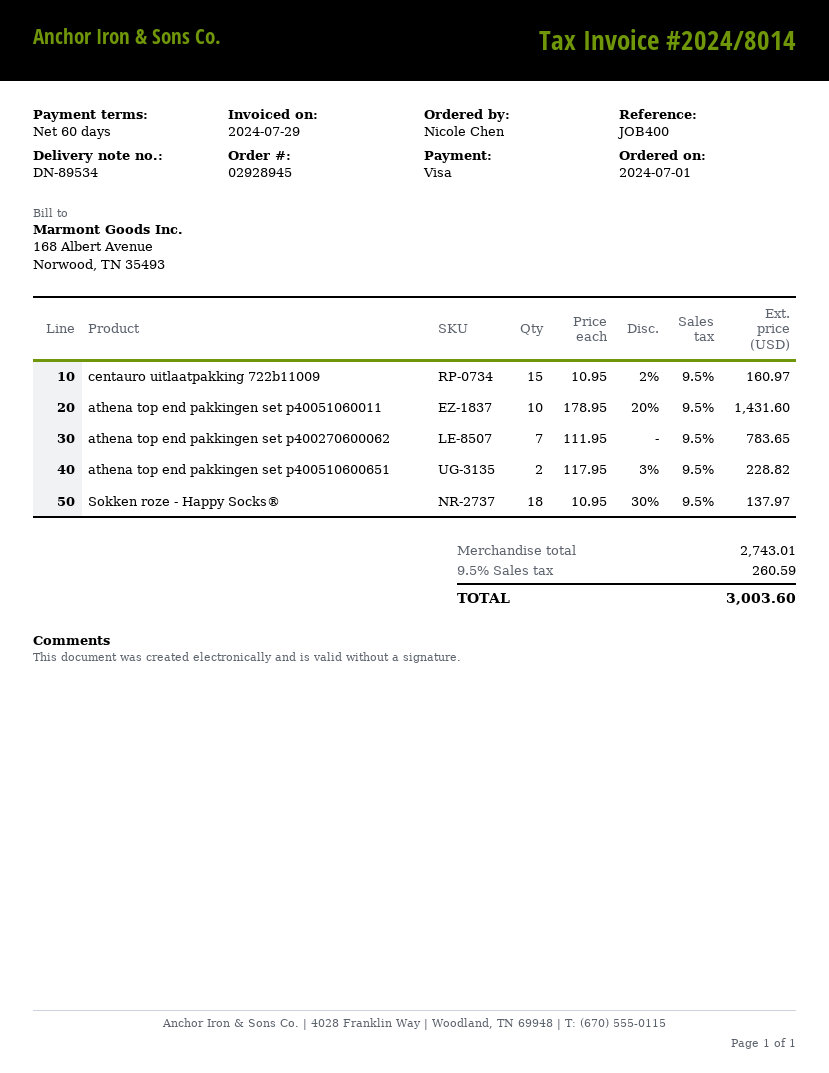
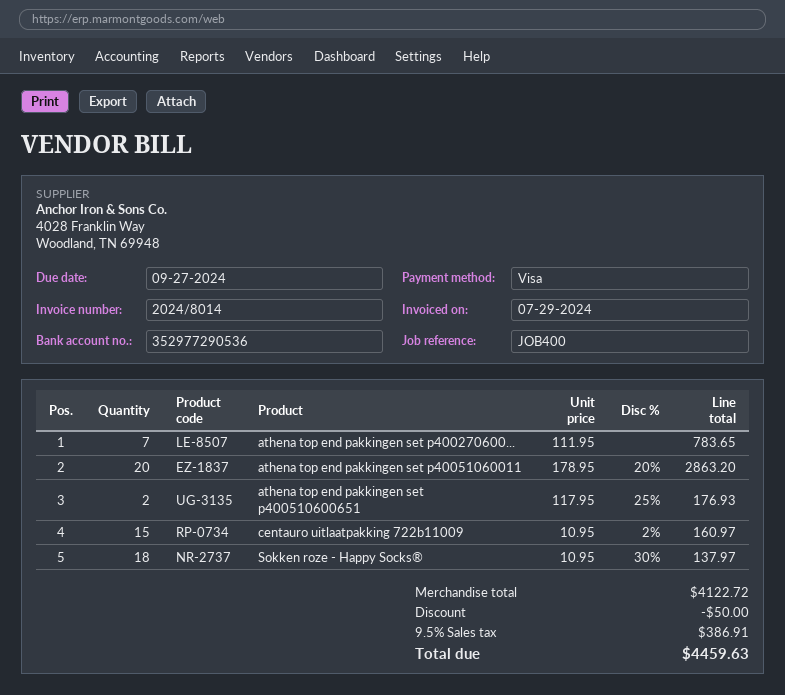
athena top end pakkingen set p40051060011: 10 x 178.95 - 20% = 1431.60 -> 20 x 178.95 - 20% = 2863.20
athena top end pakkingen set p400510600651: 2 x 117.95 - 3% = 228.82 -> 2 x 117.95 - 25% = 176.93
subtotal: 2743.01 -> 4122.72
discount: none -> 50.00
tax: 9.5% = 260.59 -> 9.5% = 386.91
total: 3003.60 -> 4459.63

